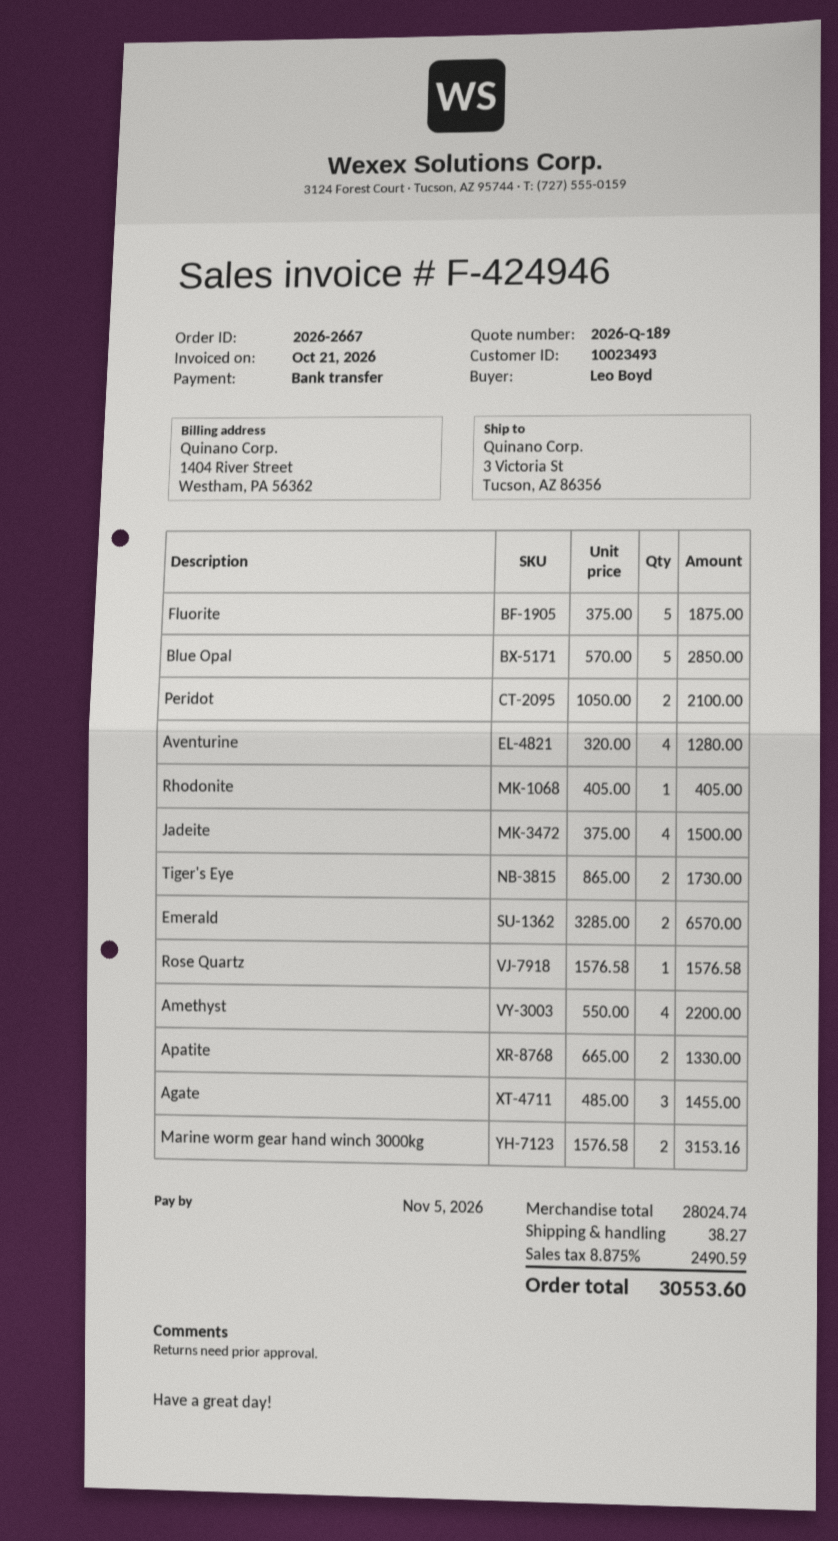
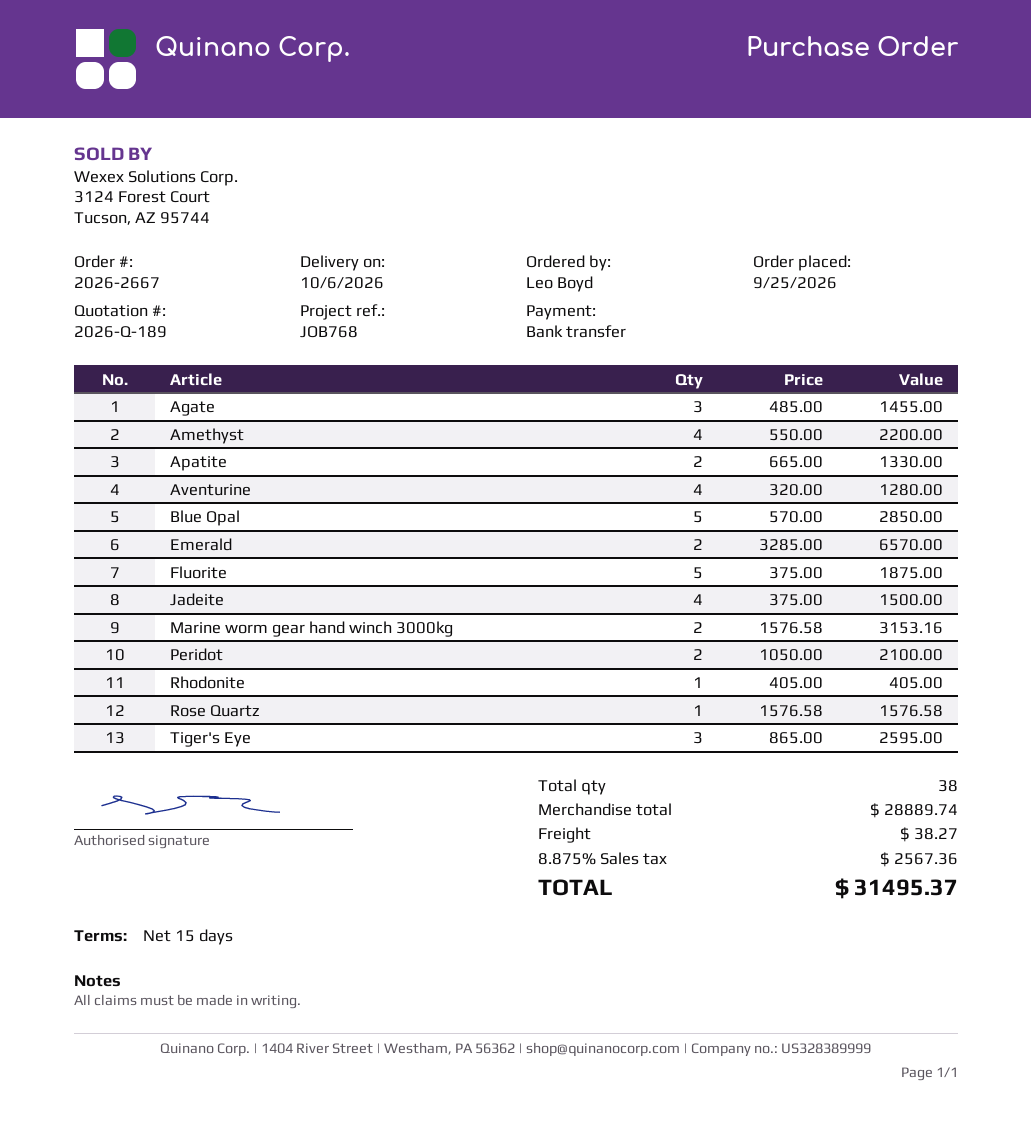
Tiger's Eye: 2 x 865.00 = 1730.00 -> 3 x 865.00 = 2595.00
subtotal: 28024.74 -> 28889.74
tax: 8.875% = 2490.59 -> 8.875% = 2567.36
total: 30553.60 -> 31495.37

